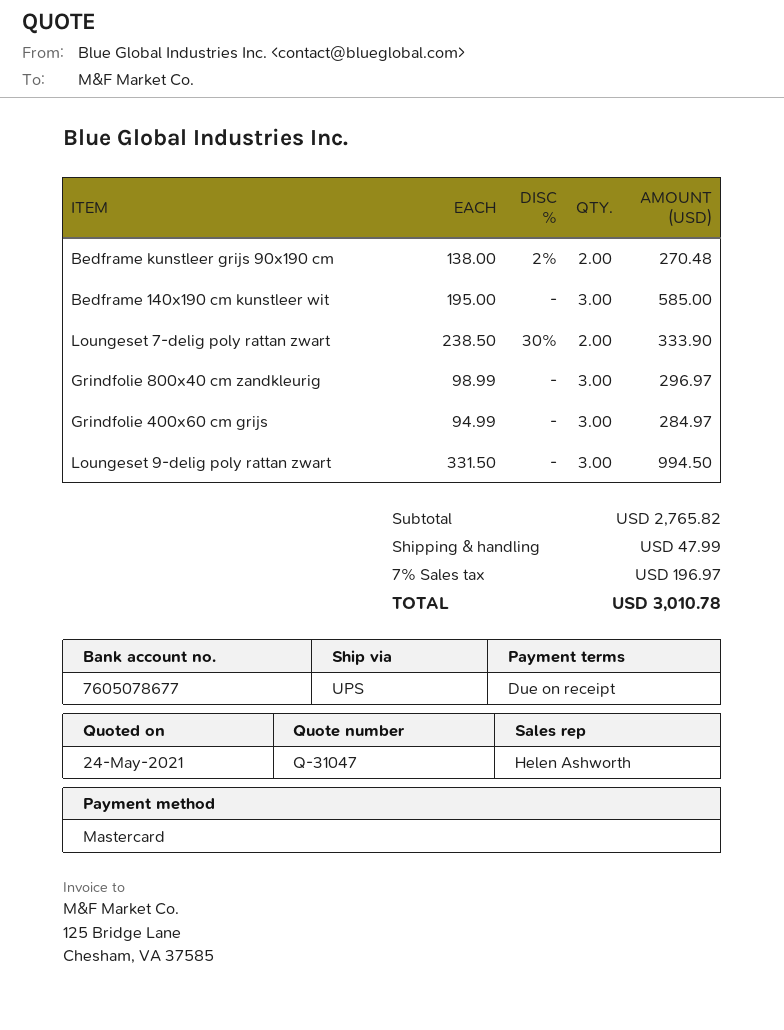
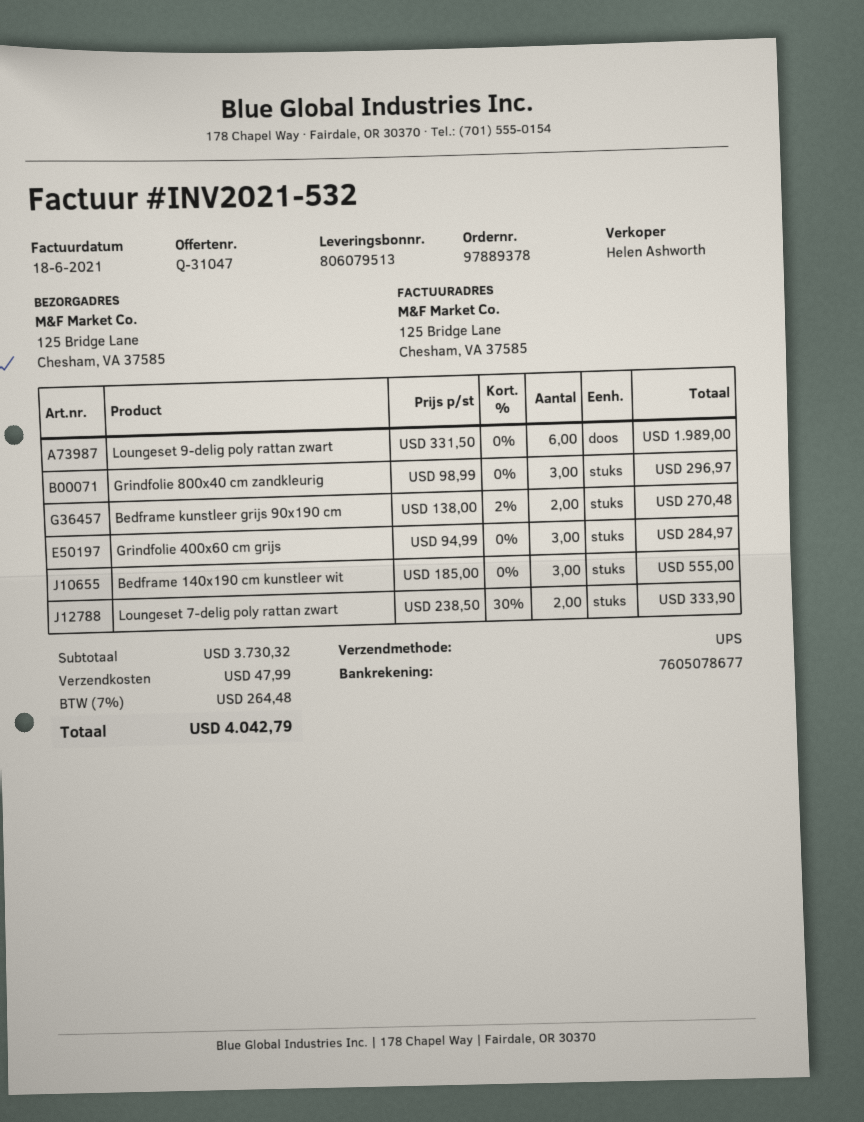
Bedframe 140x190 cm kunstleer wit: 3 x 195.00 = 585.00 -> 3 x 185.00 = 555.00
Loungeset 9-delig poly rattan zwart: 3 x 331.50 = 994.50 -> 6 x 331.50 = 1989.00
subtotal: 2765.82 -> 3730.32
tax: 7% = 196.97 -> 7% = 264.48
total: 3010.78 -> 4042.79

